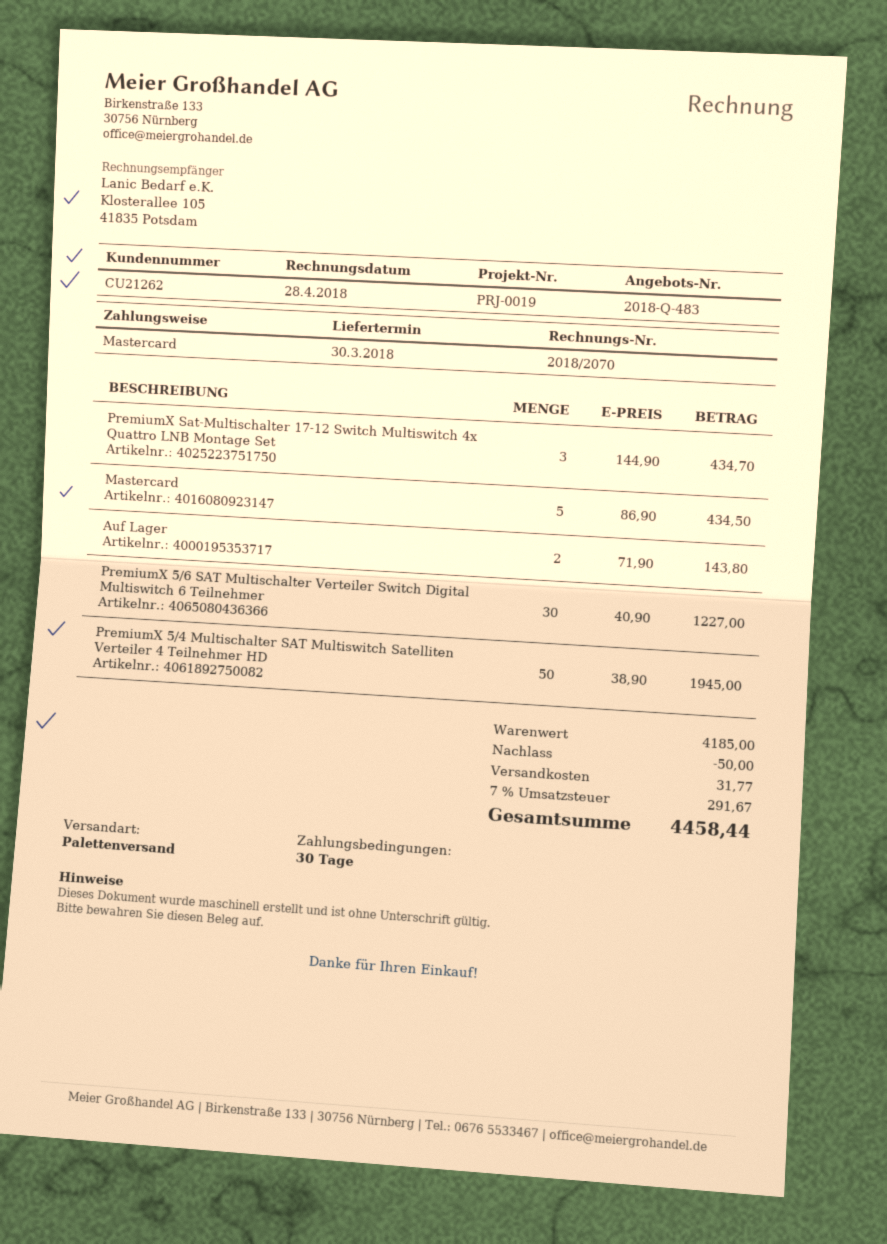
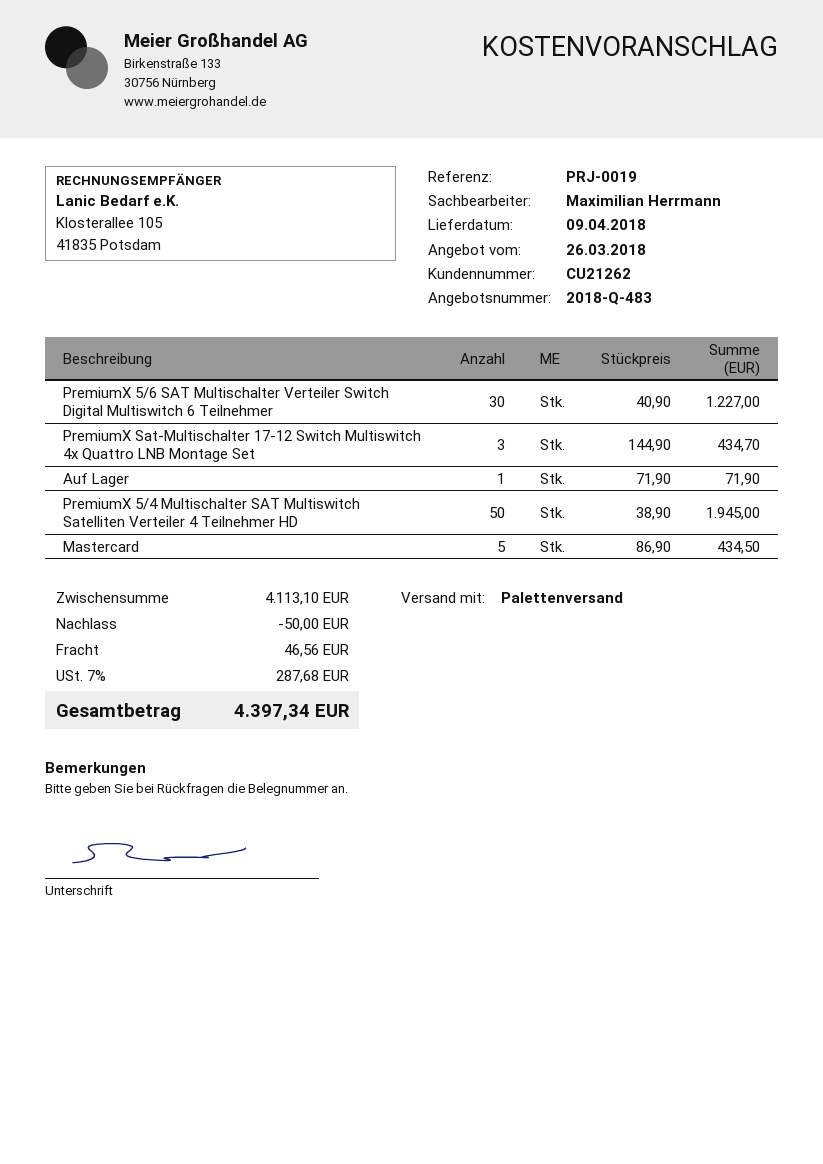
delivery date: 2018-03-30 -> 2018-04-09
Auf Lager: 2 x 71.90 = 143.80 -> 1 x 71.90 = 71.90
subtotal: 4185.00 -> 4113.10
shipping: 31.77 -> 46.56
tax: 7% = 291.67 -> 7% = 287.68
total: 4458.44 -> 4397.34

